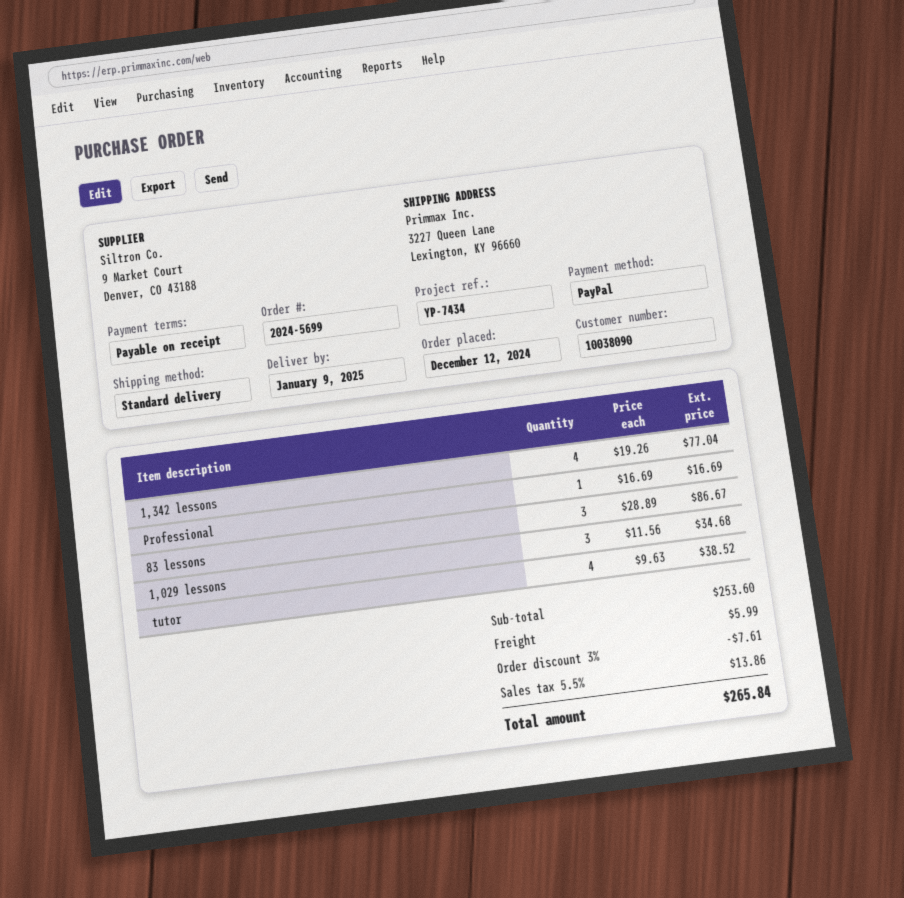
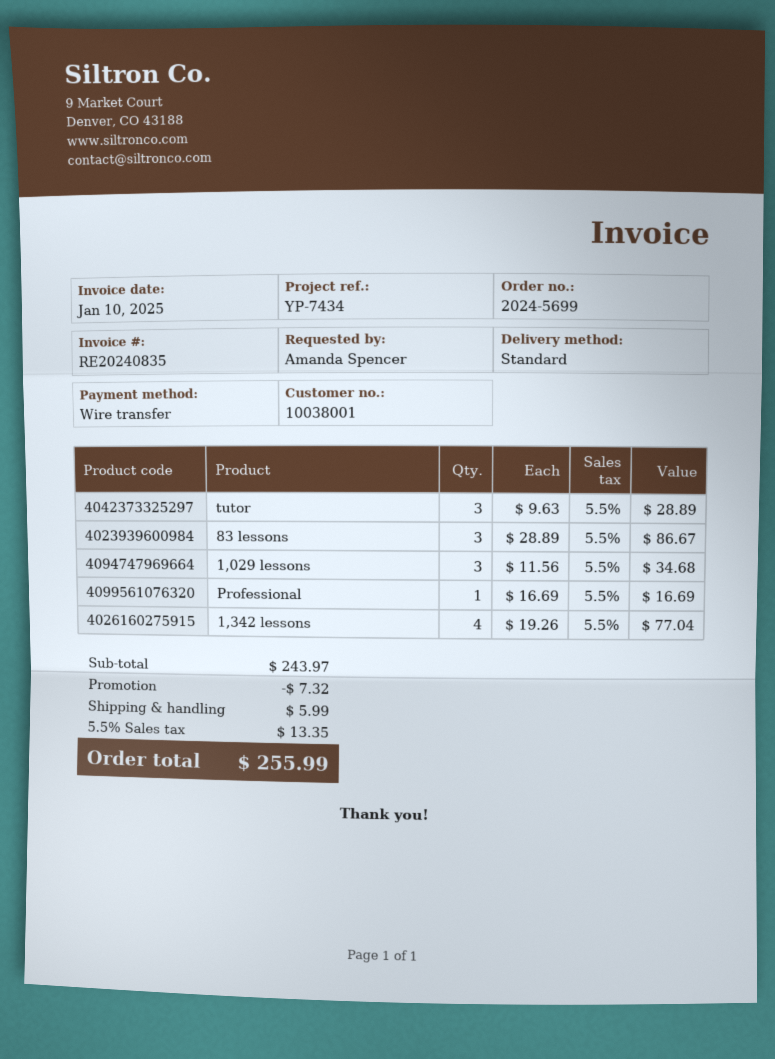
customer number: 10038090 -> 10038001
payment method: PayPal -> bank transfer
tutor: 4 x 9.63 = 38.52 -> 3 x 9.63 = 28.89
subtotal: 253.60 -> 243.97
discount: 7.61 -> 7.32
tax: 5.5% = 13.86 -> 5.5% = 13.35
total: 265.84 -> 255.99

